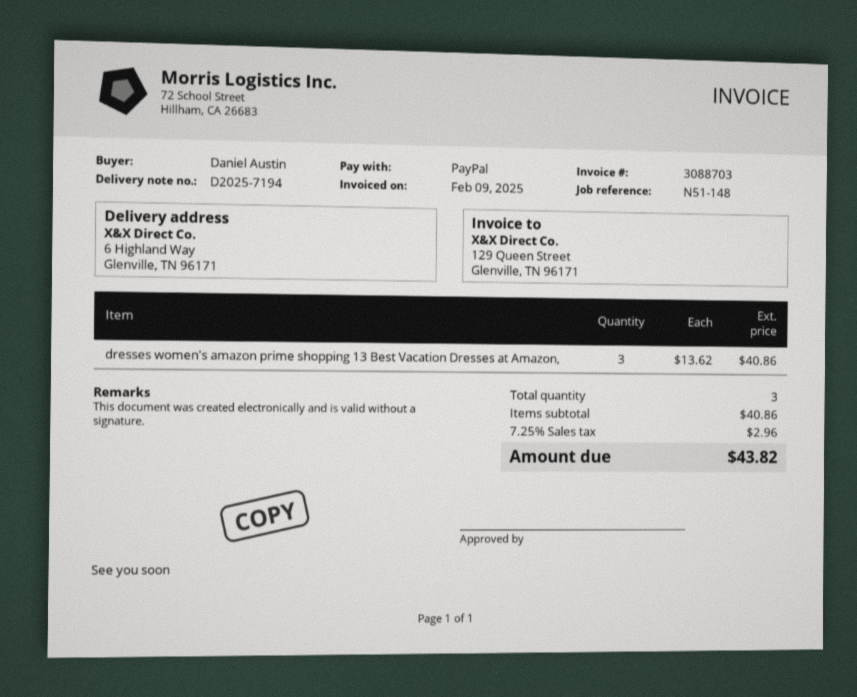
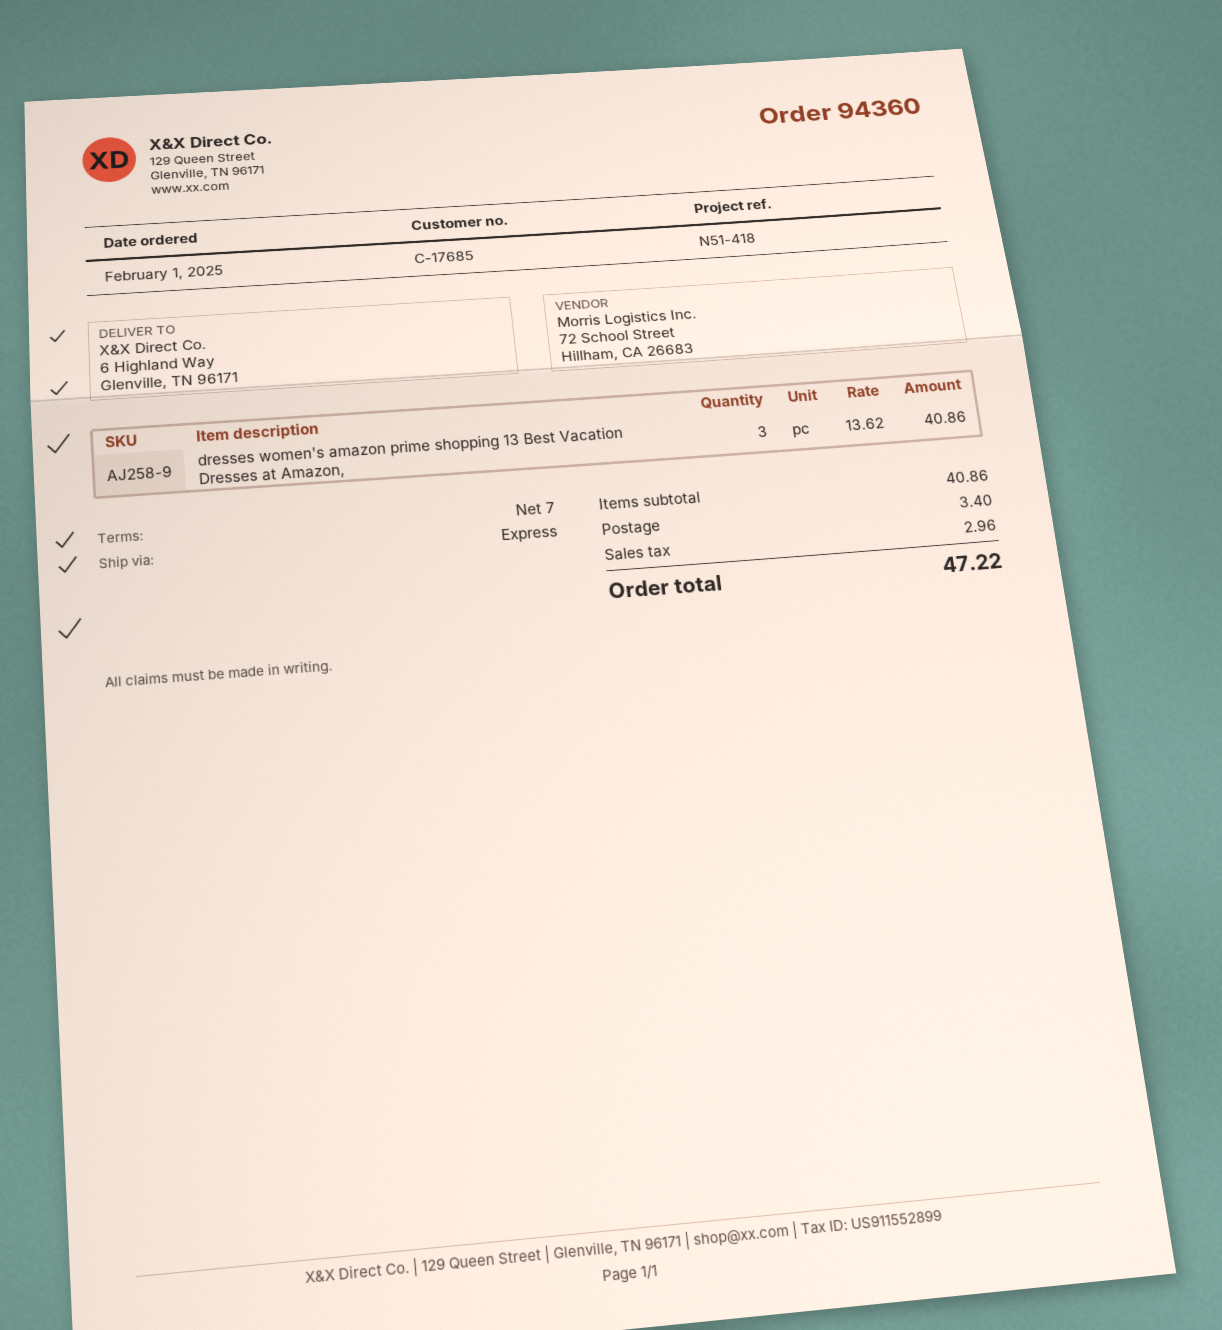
reference: N51-148 -> N51-418
shipping: none -> 3.40
total: 43.82 -> 47.22

